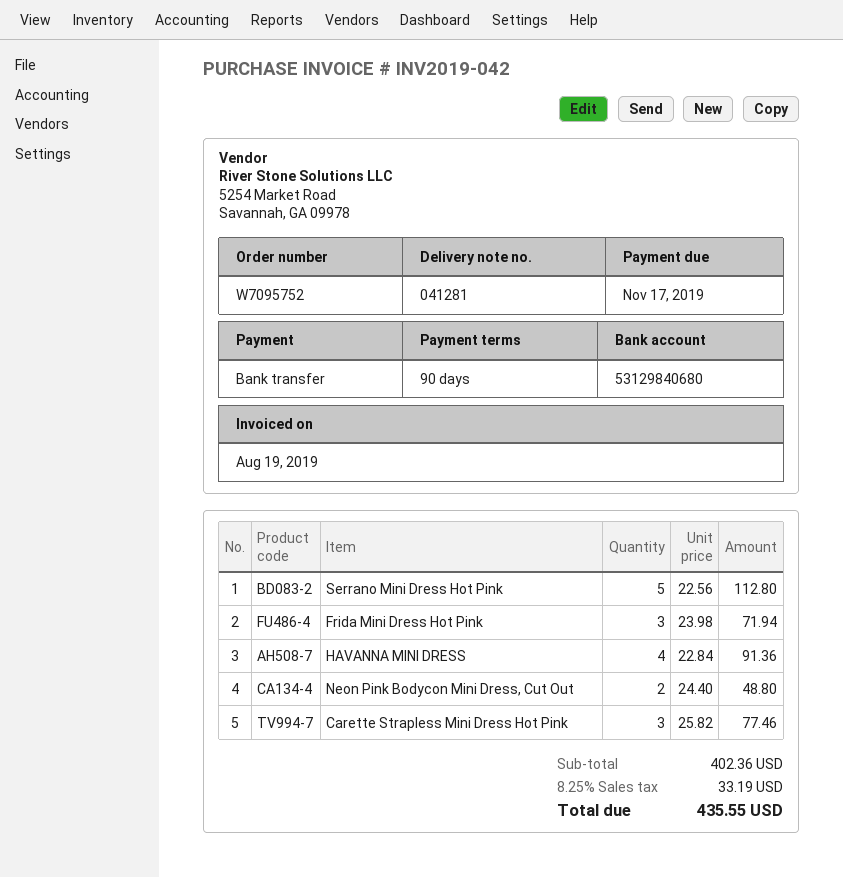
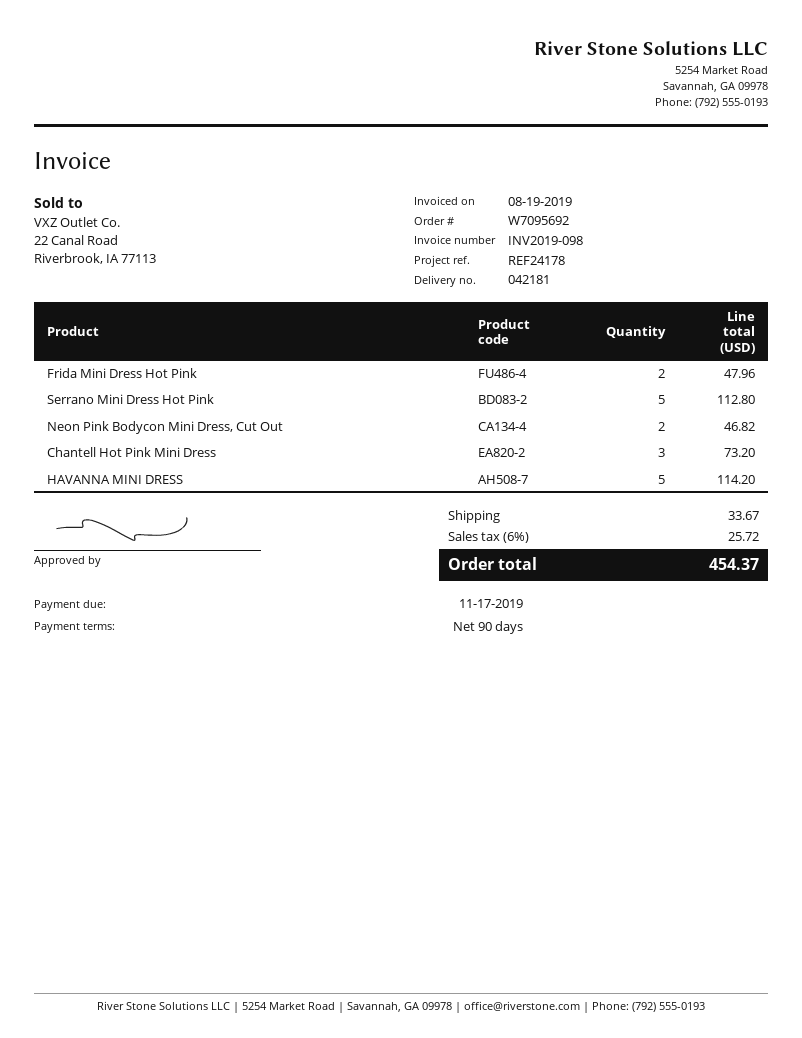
order number: W7095752 -> W7095692
delivery note number: 041281 -> 042181
invoice number: INV2019-042 -> INV2019-098
Frida Mini Dress Hot Pink: 3 for 71.94 -> 2 for 47.96
HAVANNA MINI DRESS: 4 for 91.36 -> 5 for 114.20
Neon Pink Bodycon Mini Dress, Cut Out: 2 for 48.80 -> 2 for 46.82
Carette Strapless Mini Dress Hot Pink: 3 for 77.46 -> none
Chantell Hot Pink Mini Dress: none -> 3 for 73.20
shipping: none -> 33.67
tax: 8.25% = 33.19 -> 6% = 25.72
total: 435.55 -> 454.37

